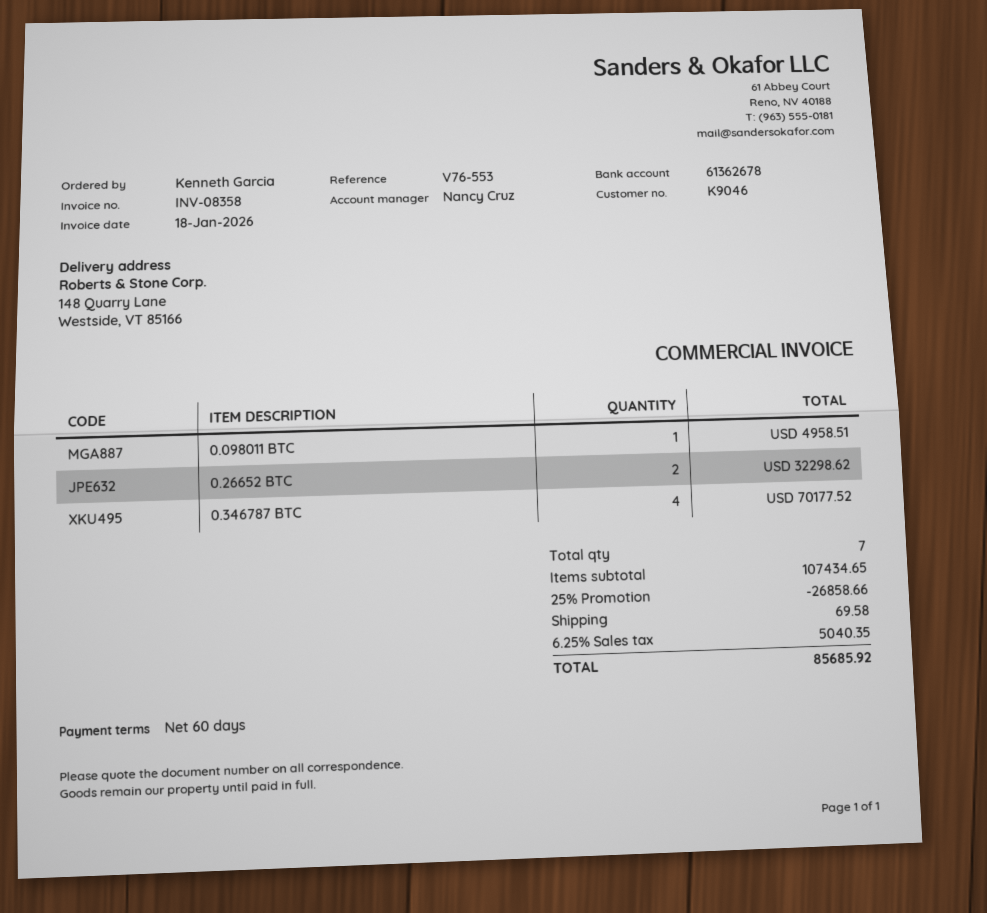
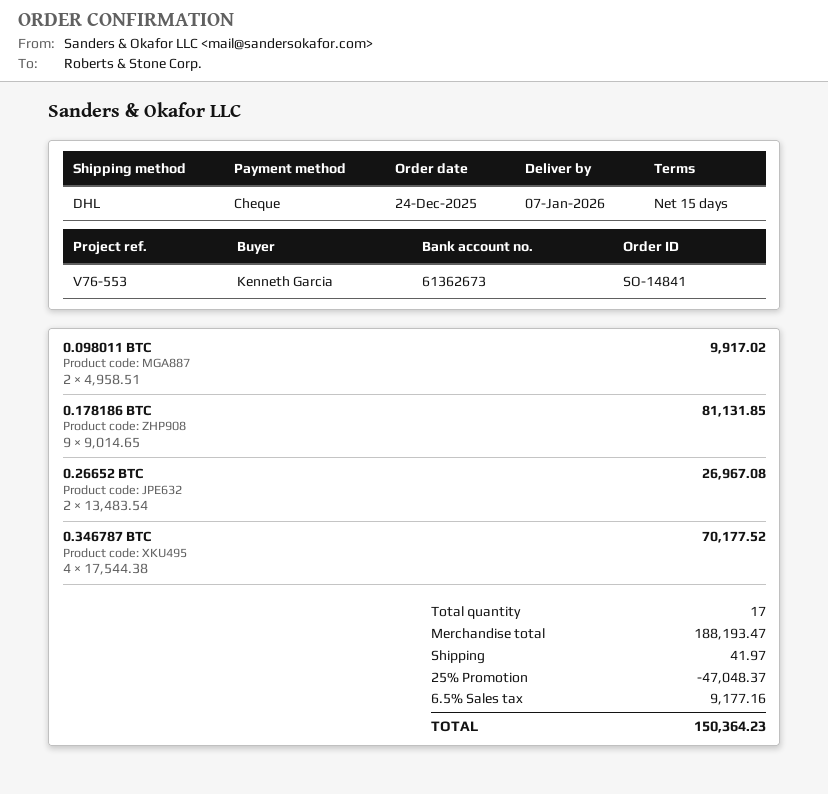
payment terms: 60 days -> 15 days
bank account: 61362678 -> 61362673
0.098011 BTC: 1 for 4958.51 -> 2 for 9917.02
0.26652 BTC: 2 for 32298.62 -> 2 for 26967.08
0.178186 BTC: none -> 9 for 81131.85
total quantity: 7 -> 17
subtotal: 107434.65 -> 188193.47
discount: 25% = 26858.66 -> 25% = 47048.37
shipping: 69.58 -> 41.97
tax: 6.25% = 5040.35 -> 6.5% = 9177.16
total: 85685.92 -> 150364.23

